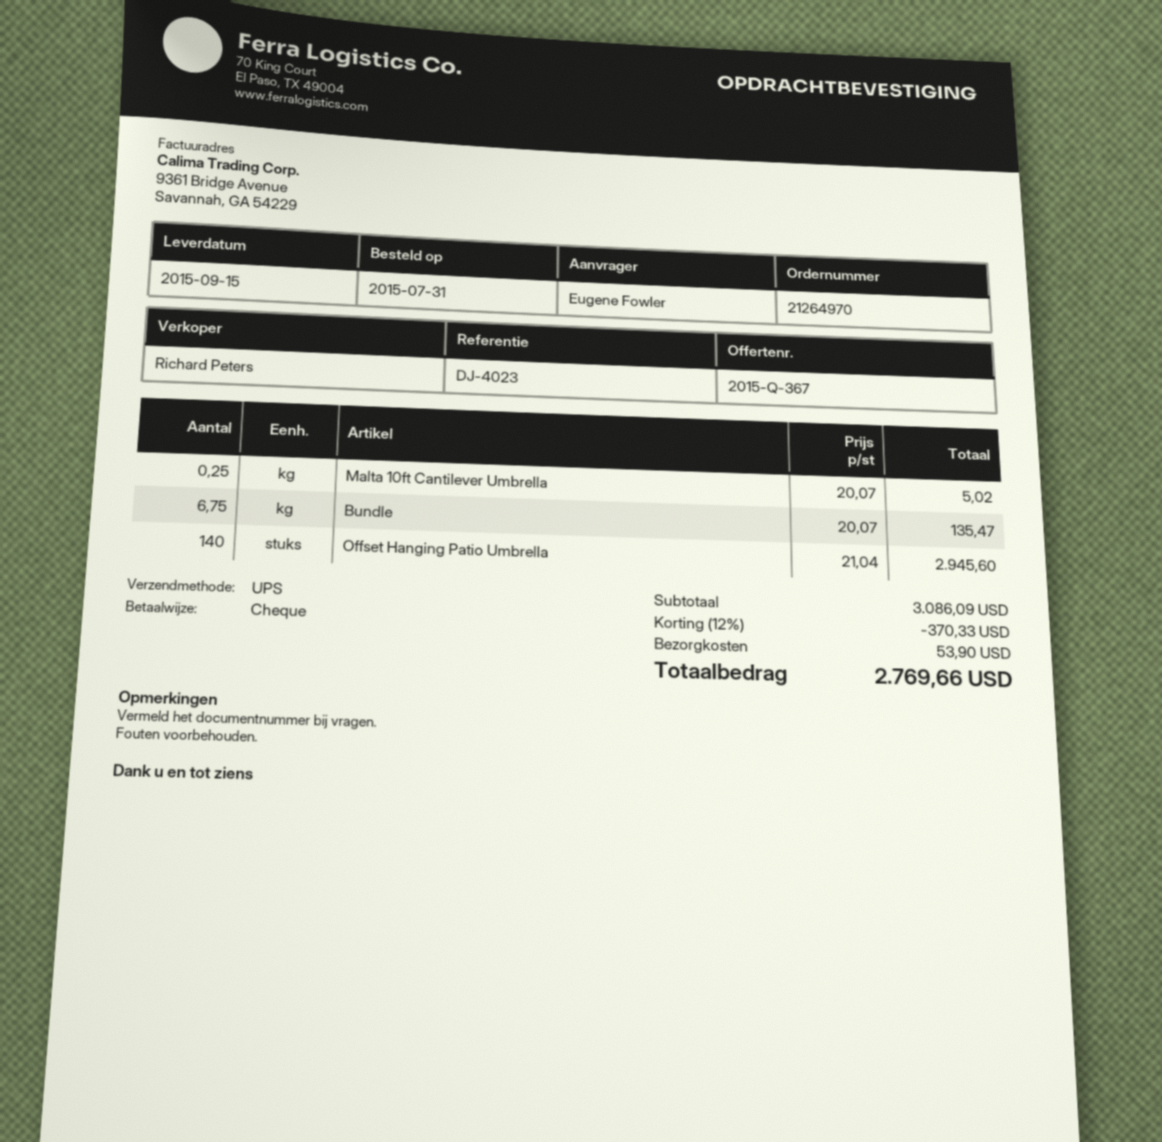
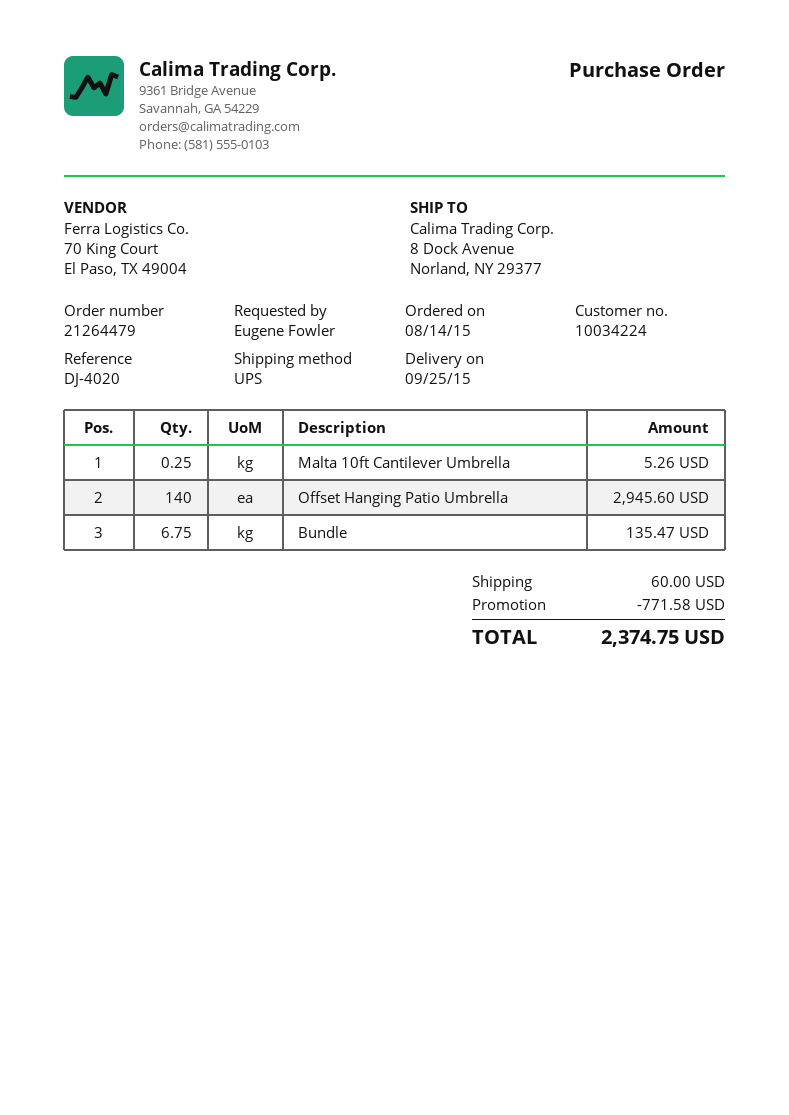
order number: 21264970 -> 21264479
order date: 2015-07-31 -> 2015-08-14
delivery date: 2015-09-15 -> 2015-09-25
reference: DJ-4023 -> DJ-4020
Malta 10ft Cantilever Umbrella: 0.25 for 5.02 -> 0.25 for 5.26
discount: 370.33 -> 771.58
shipping: 53.90 -> 60.00
total: 2769.66 -> 2374.75

